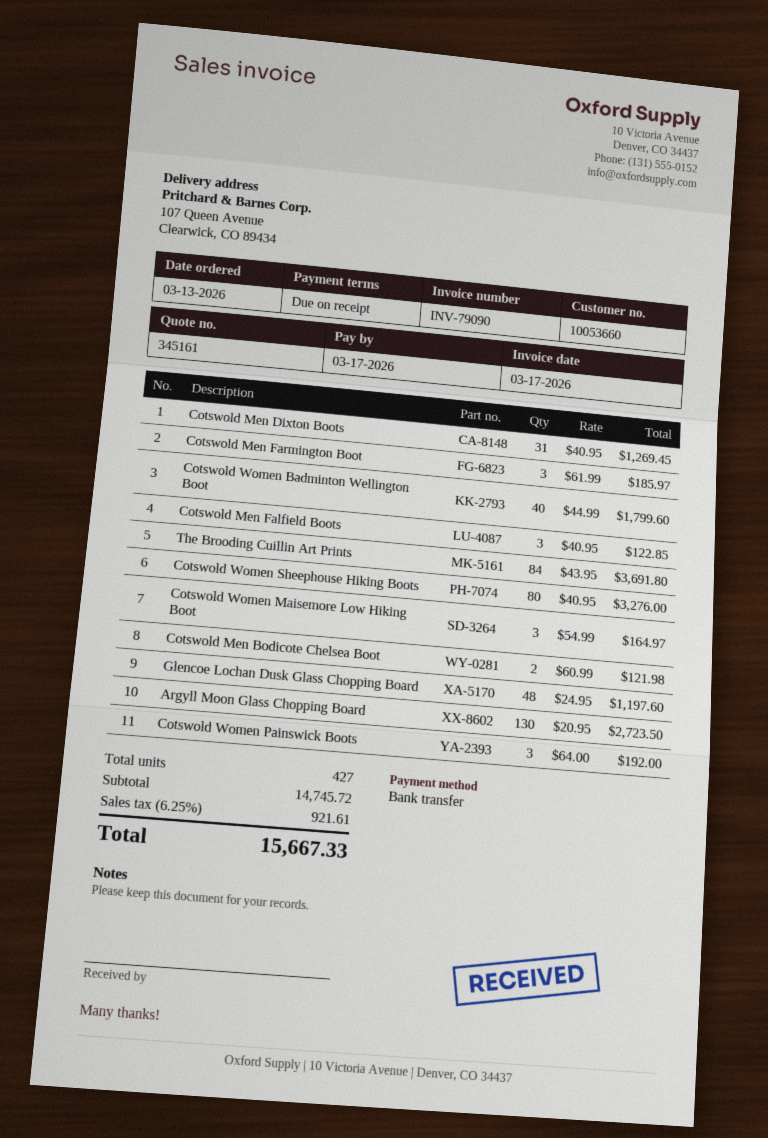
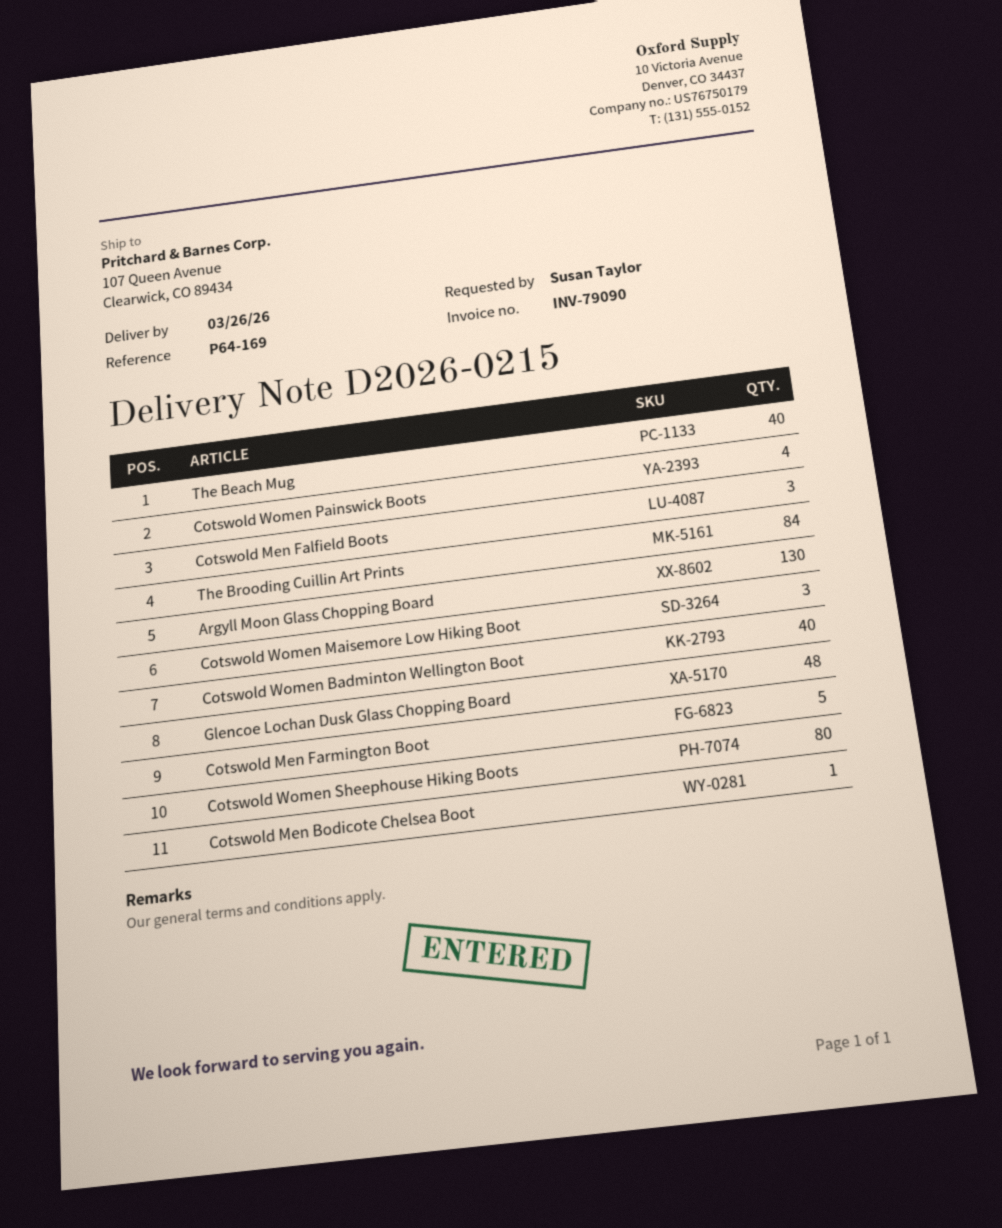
Cotswold Men Dixton Boots: 31 -> none
Cotswold Men Farmington Boot: 3 -> 5
Cotswold Men Bodicote Chelsea Boot: 2 -> 1
Cotswold Women Painswick Boots: 3 -> 4
The Beach Mug: none -> 40

